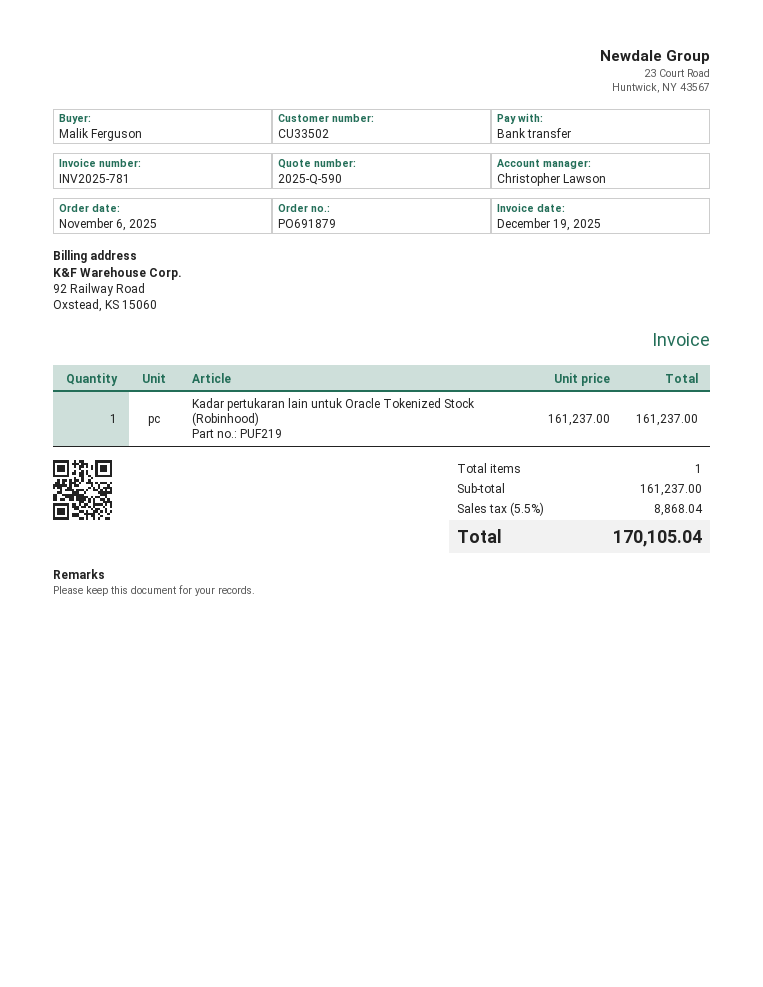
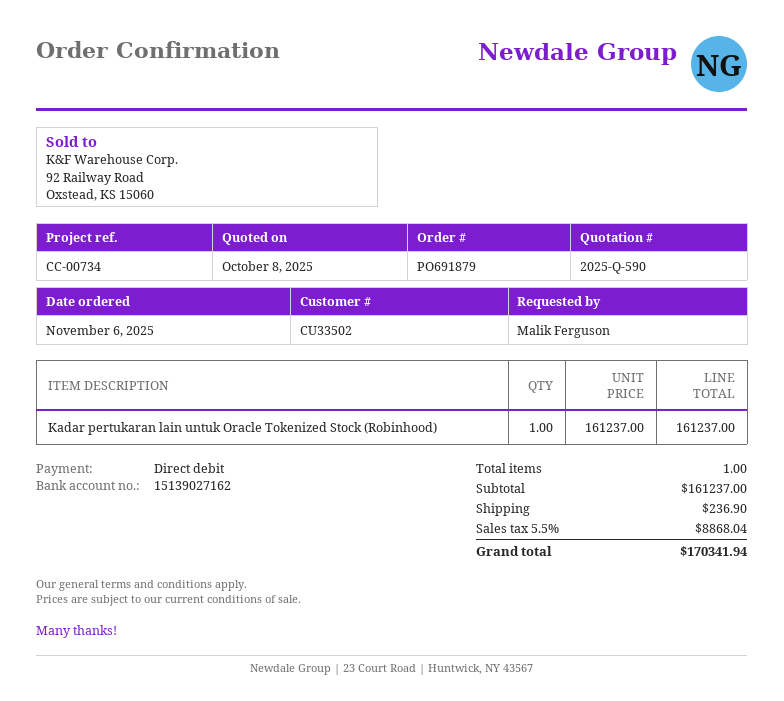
payment method: bank transfer -> direct debit
shipping: none -> 236.90
total: 170105.04 -> 170341.94

